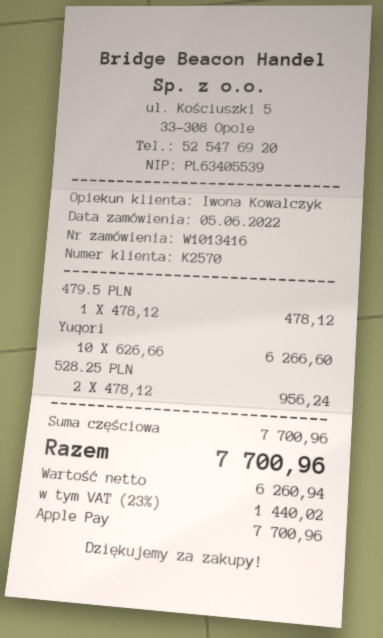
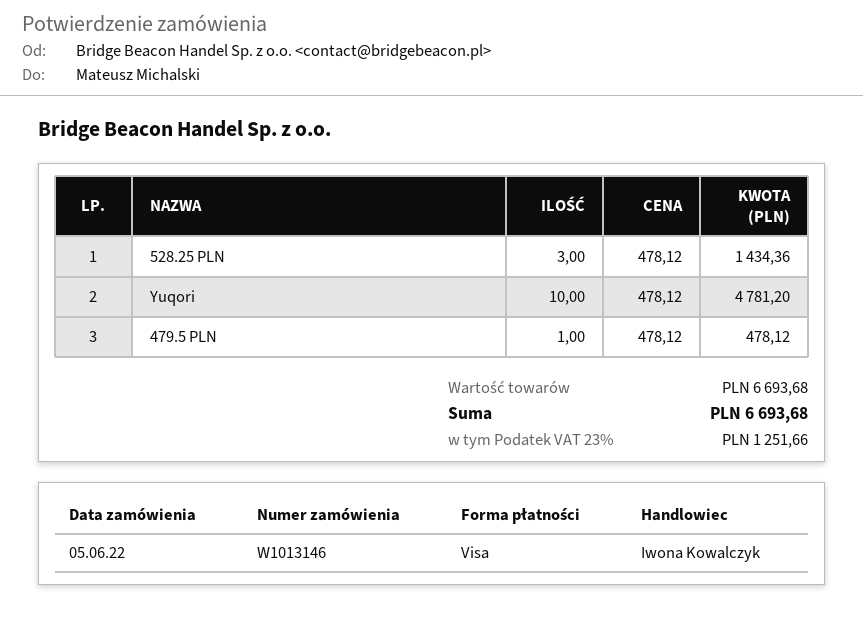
order number: W1013416 -> W1013146
payment method: Apple Pay -> Visa
Yuqori: 10 x 626.66 = 6266.60 -> 10 x 478.12 = 4781.20
528.25 PLN: 2 x 478.12 = 956.24 -> 3 x 478.12 = 1434.36
subtotal: 7700.96 -> 6693.68
tax: 23% = 1440.02 -> 23% = 1251.66
total: 7700.96 -> 6693.68

